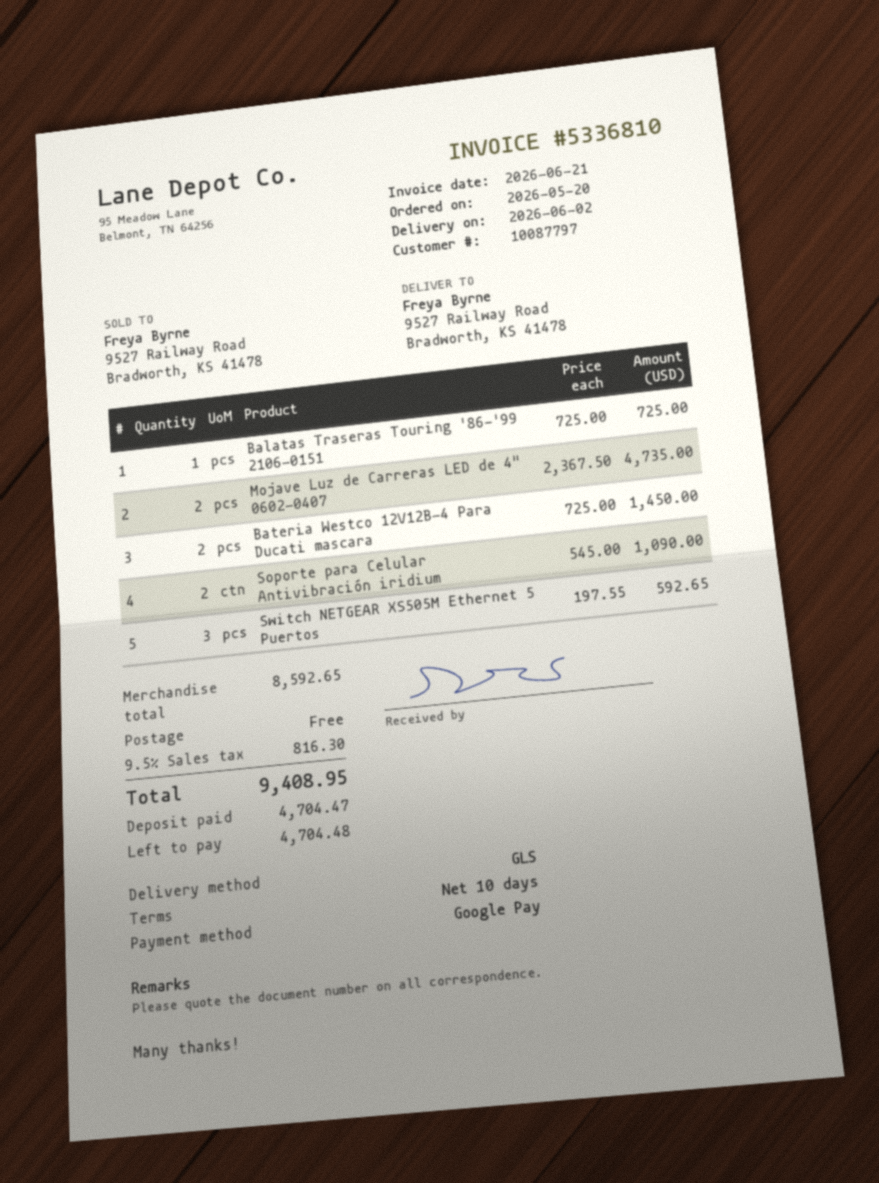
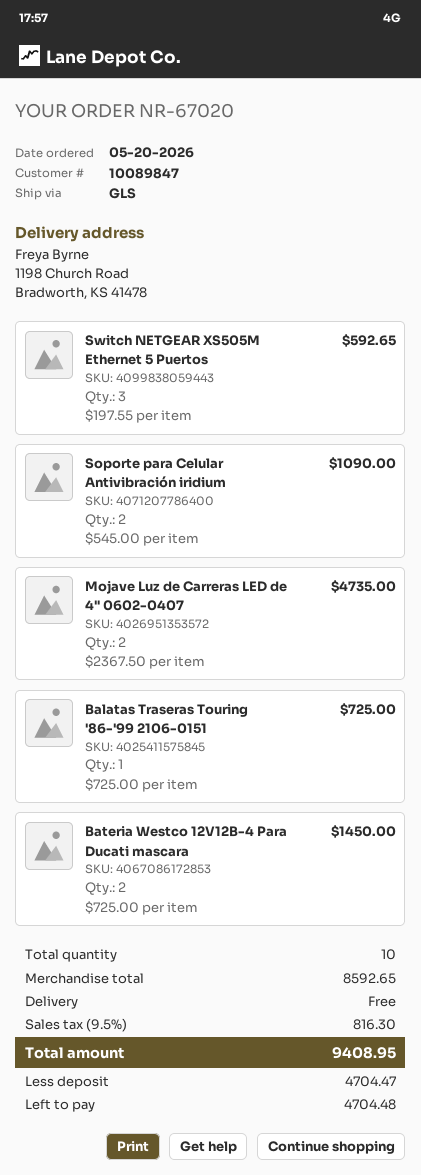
customer number: 10087797 -> 10089847
ship to: 9527 Railway Road, Bradworth, KS 41478 -> 1198 Church Road, Bradworth, KS 41478

